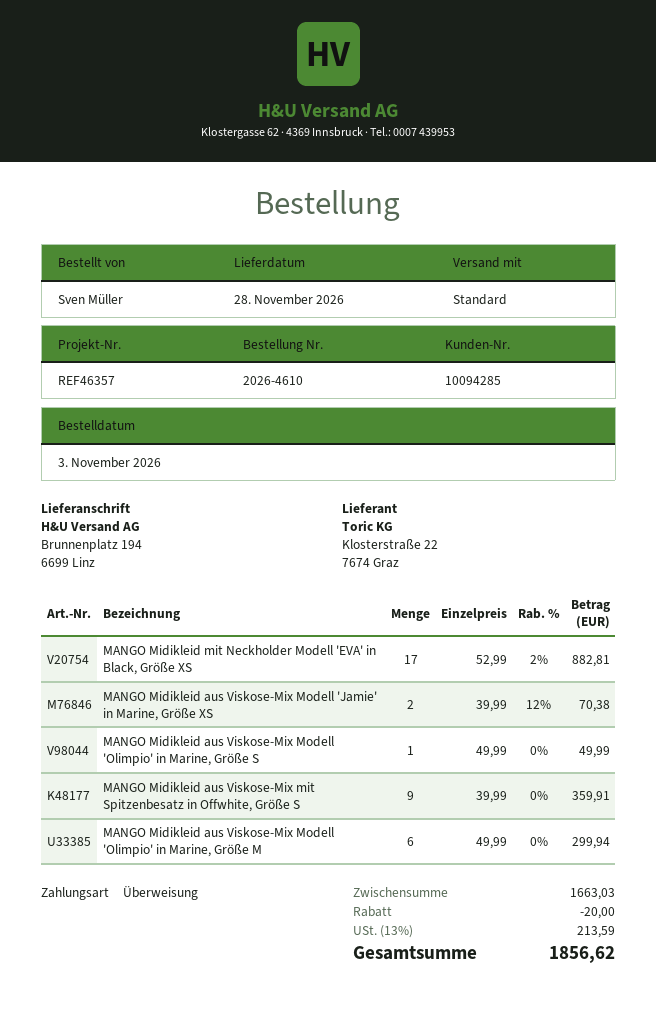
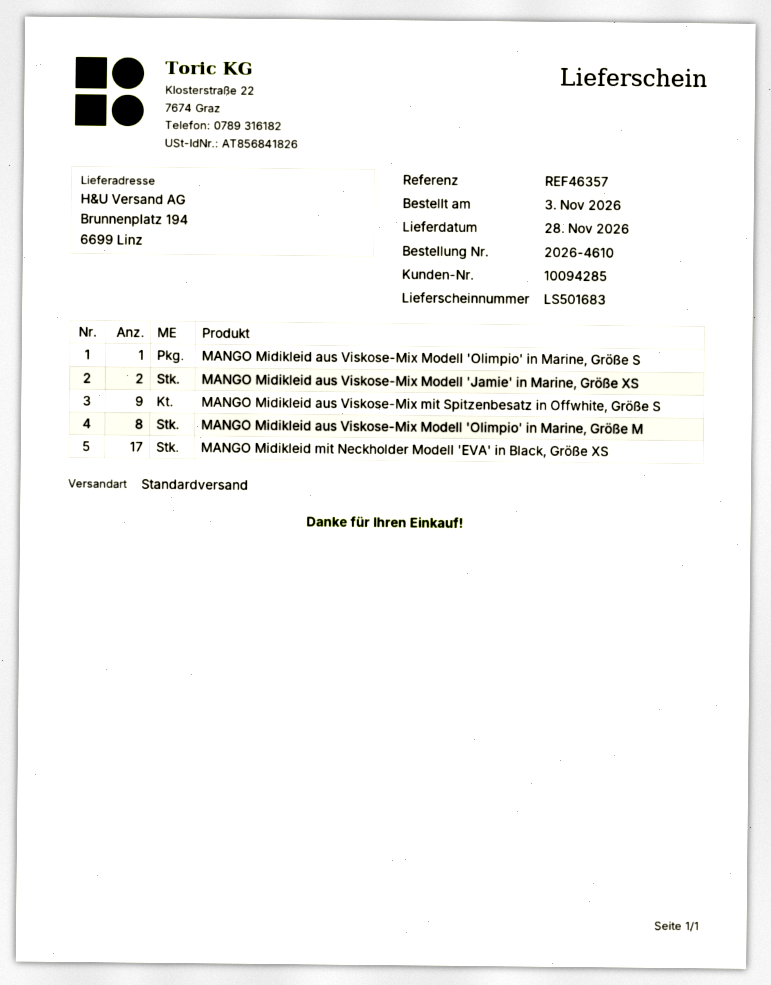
MANGO Midikleid aus Viskose-Mix Modell 'Olimpio' in Marine, Größe M: 6 -> 8

